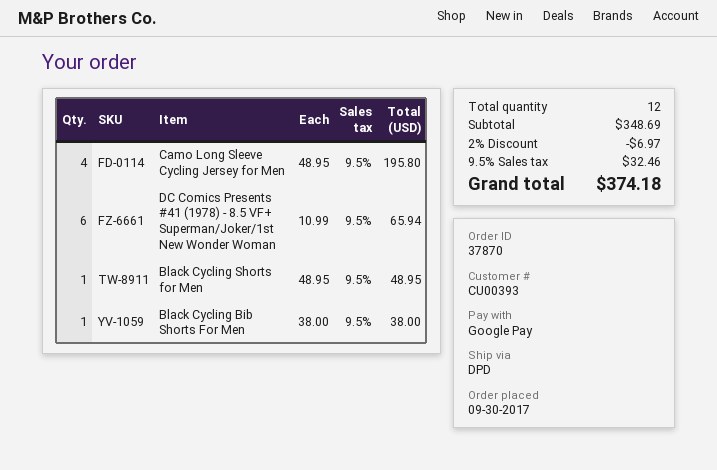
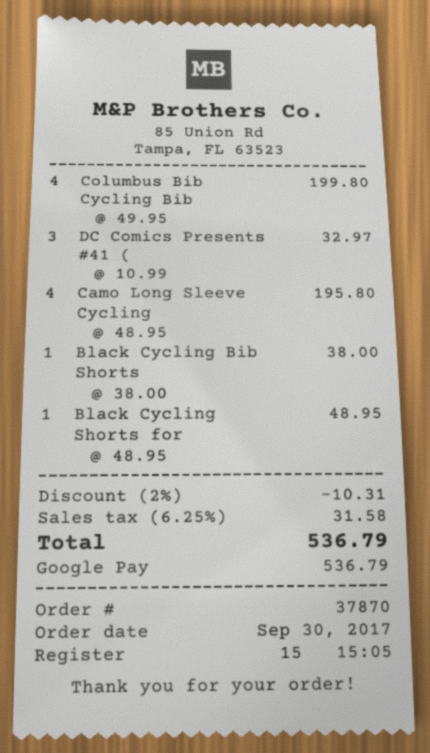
DC Comics Presents #41 (1978) - 8.5 VF+ Superman/Joker/1st New Wonder Woman: 6 x 10.99 = 65.94 -> 3 x 10.99 = 32.97
Columbus Bib Cycling Bib: none -> 4 x 49.95 = 199.80
discount: 2% = 6.97 -> 2% = 10.31
tax: 9.5% = 32.46 -> 6.25% = 31.58
total: 374.18 -> 536.79

